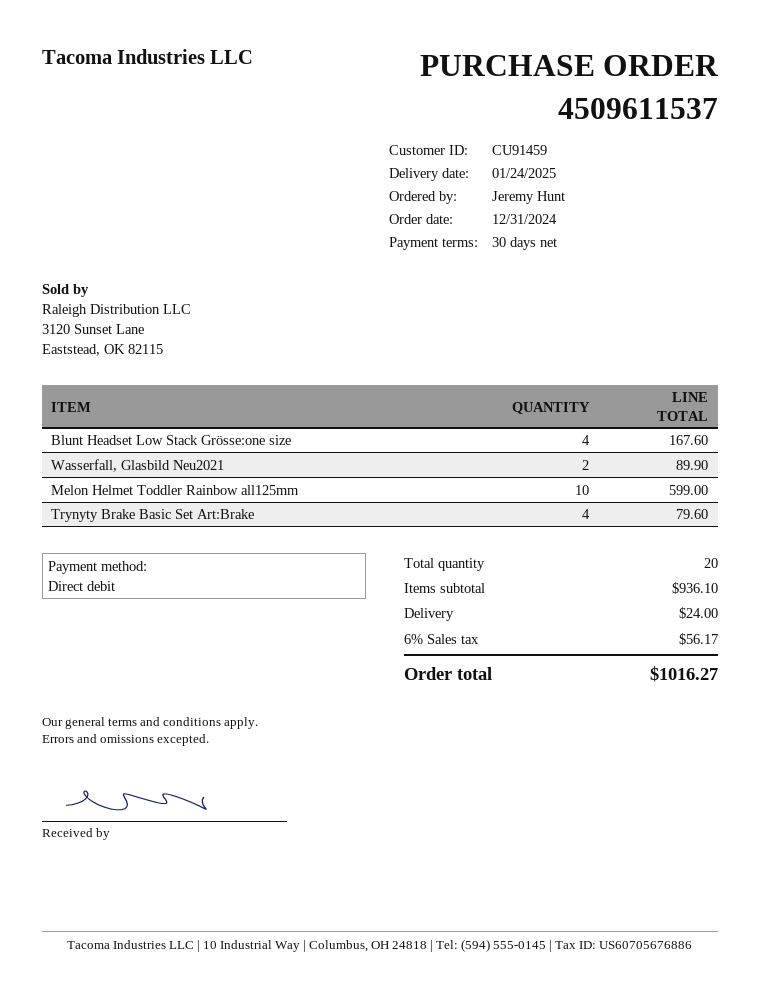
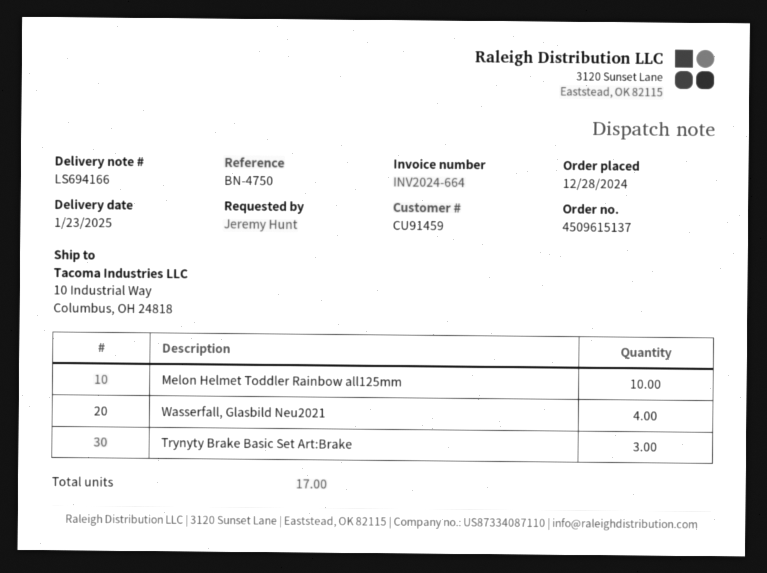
order number: 4509611537 -> 4509615137
order date: 2024-12-31 -> 2024-12-28
delivery date: 2025-01-24 -> 2025-01-23
Blunt Headset Low Stack Grösse:one size: 4 -> none
Wasserfall, Glasbild Neu2021: 2 -> 4
Trynyty Brake Basic Set Art:Brake: 4 -> 3
total quantity: 20 -> 17

